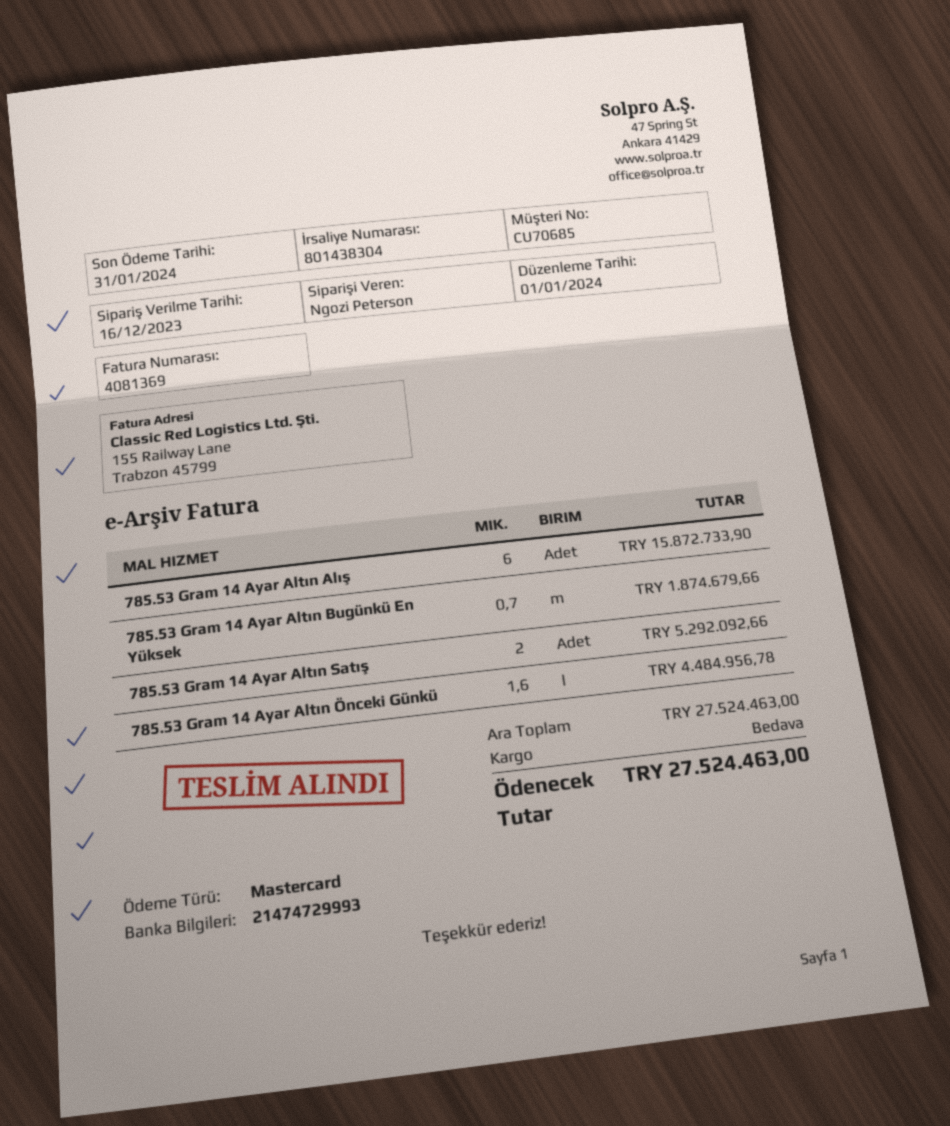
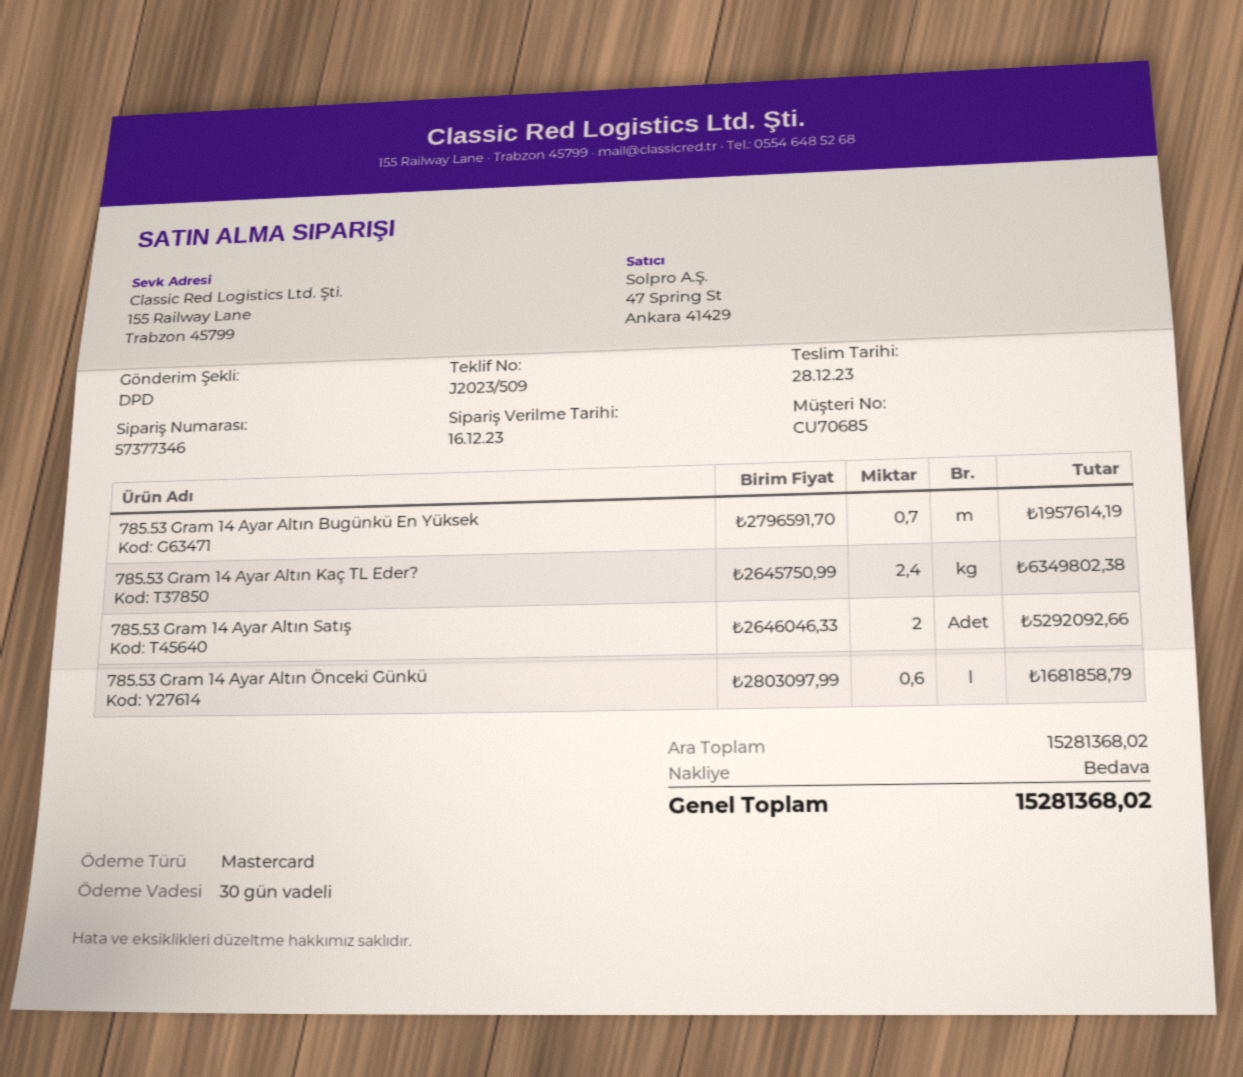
785.53 Gram 14 Ayar Altın Alış: 6 for 15872733.90 -> none
785.53 Gram 14 Ayar Altın Bugünkü En Yüksek: 0.7 for 1874679.66 -> 0.7 for 1957614.19
785.53 Gram 14 Ayar Altın Önceki Günkü: 1.6 for 4484956.78 -> 0.6 for 1681858.79
785.53 Gram 14 Ayar Altın Kaç TL Eder?: none -> 2.4 for 6349802.38
subtotal: 27524463.00 -> 15281368.02
total: 27524463.00 -> 15281368.02

